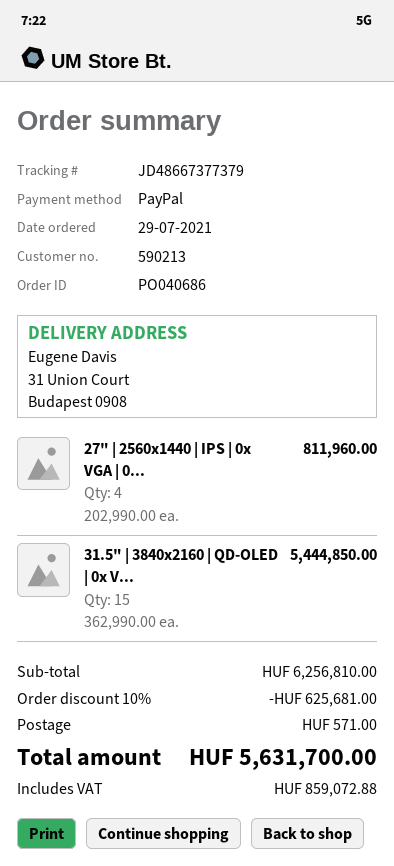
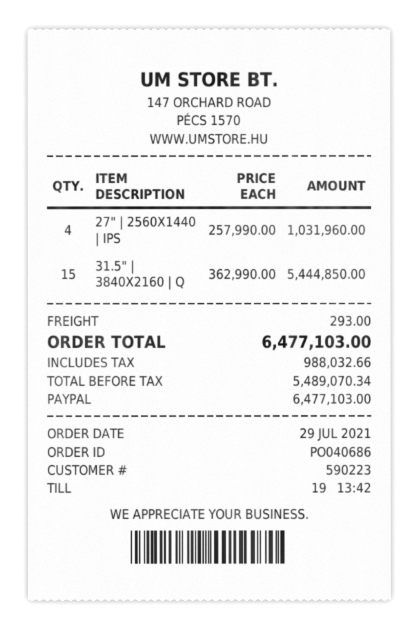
customer number: 590213 -> 590223
27" | 2560x1440 | IPS | 0x VGA | 0...: 4 x 202990.00 = 811960.00 -> 4 x 257990.00 = 1031960.00
discount: 10% = 625681.00 -> none
shipping: 571.00 -> 293.00
tax: 859072.88 -> 988032.66
total: 5631700.00 -> 6477103.00

